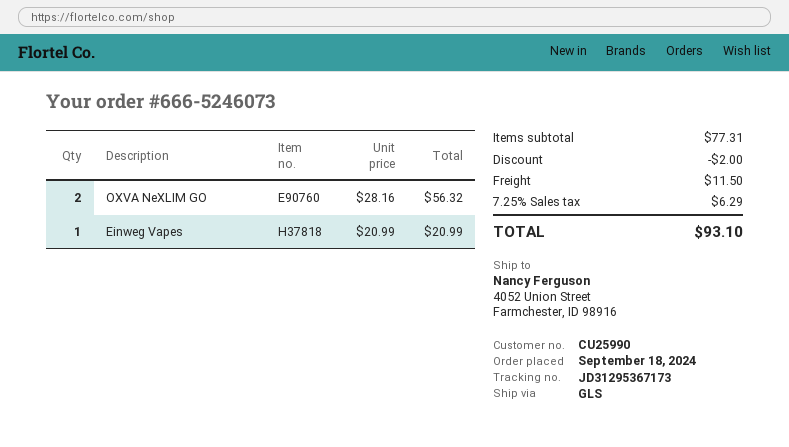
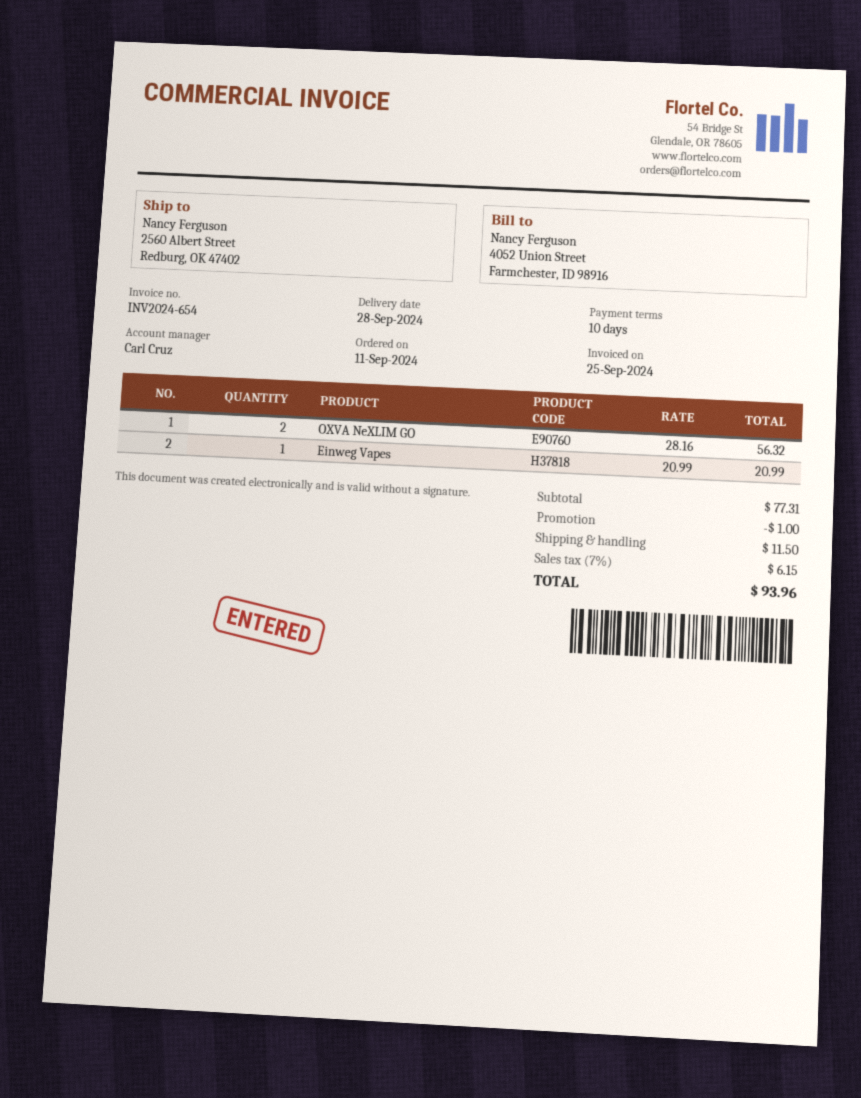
order date: 2024-09-18 -> 2024-09-11
ship to: 4052 Union Street, Farmchester, ID 98916 -> 2560 Albert Street, Redburg, OK 47402
discount: 2.00 -> 1.00
tax: 7.25% = 6.29 -> 7% = 6.15
total: 93.10 -> 93.96

